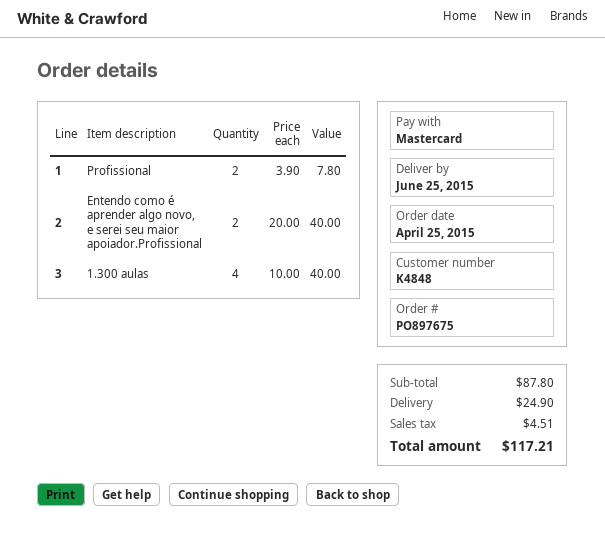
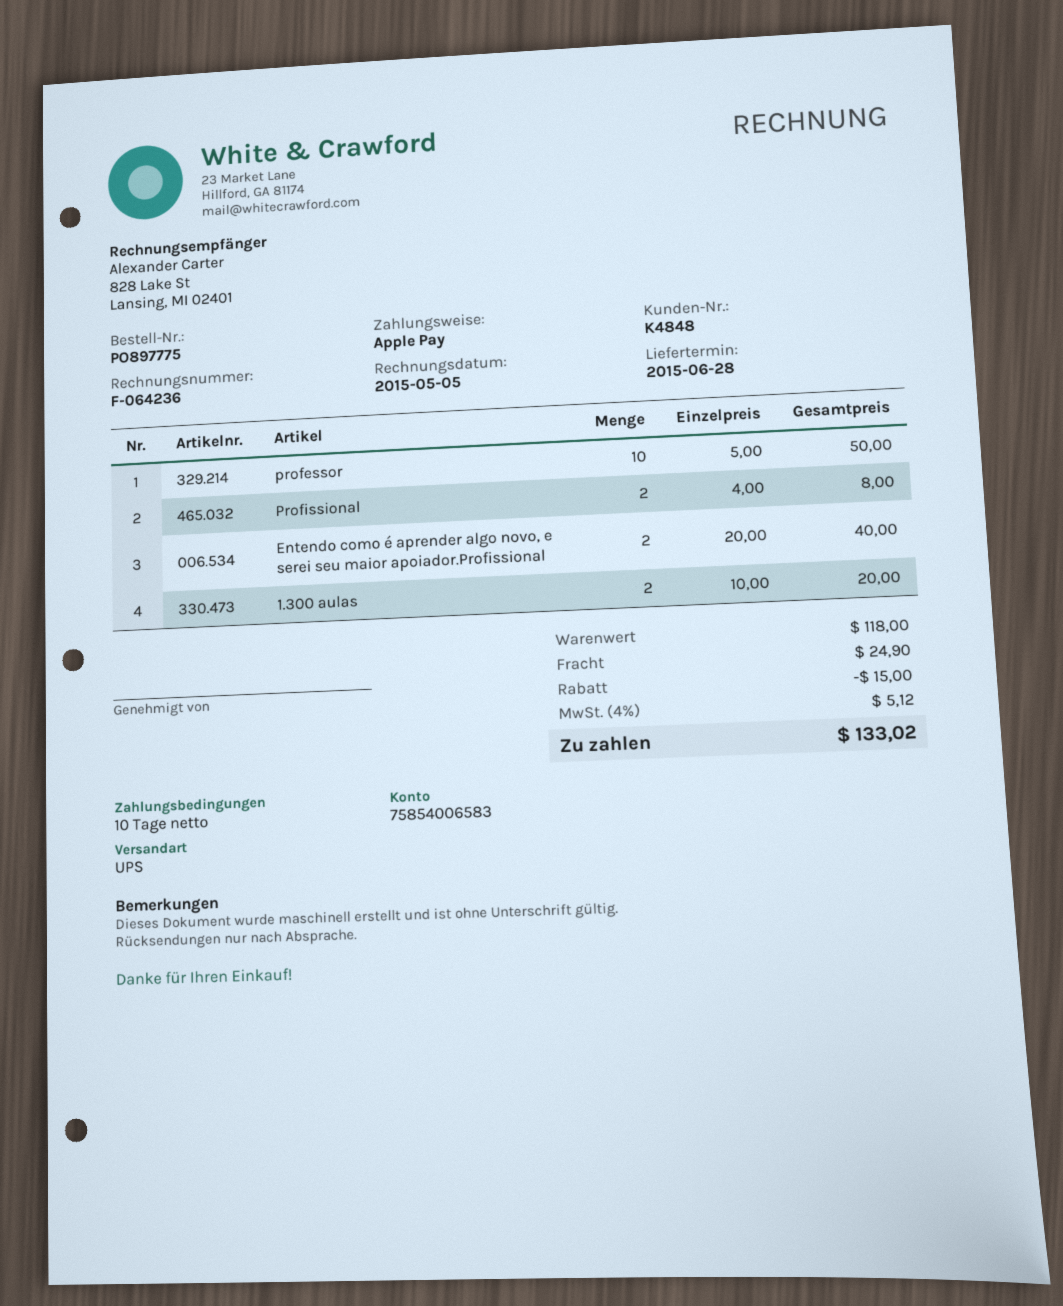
order number: PO897675 -> PO897775
delivery date: 2015-06-25 -> 2015-06-28
payment method: Mastercard -> Apple Pay
Profissional: 2 x 3.90 = 7.80 -> 2 x 4.00 = 8.00
1.300 aulas: 4 x 10.00 = 40.00 -> 2 x 10.00 = 20.00
professor: none -> 10 x 5.00 = 50.00
subtotal: 87.80 -> 118.00
discount: none -> 15.00
tax: 4.51 -> 5.12
total: 117.21 -> 133.02

